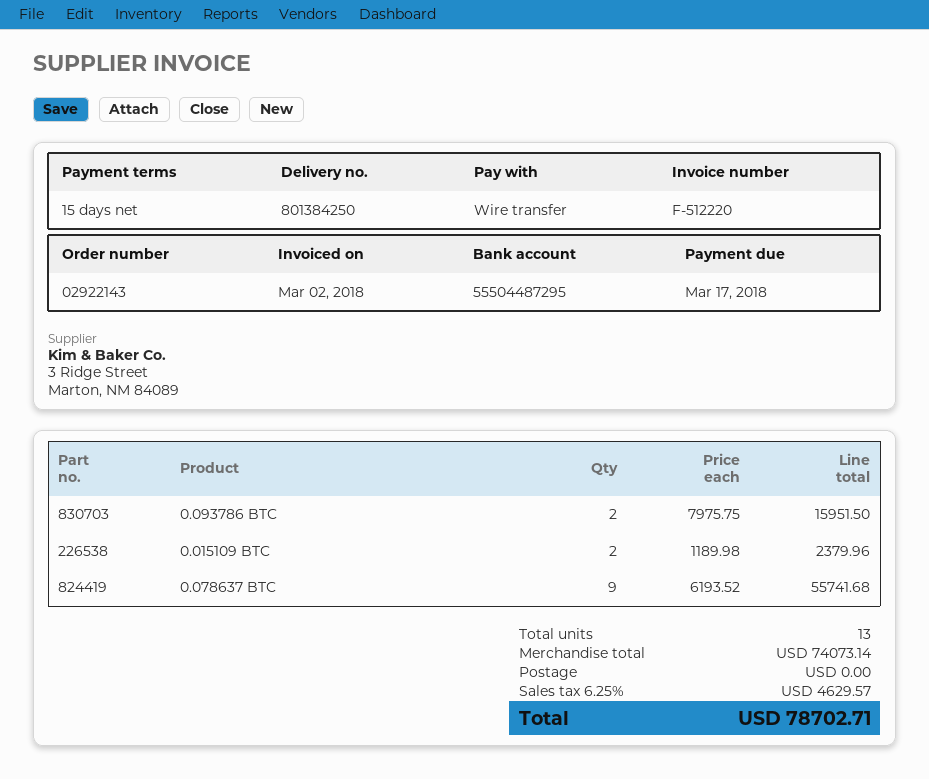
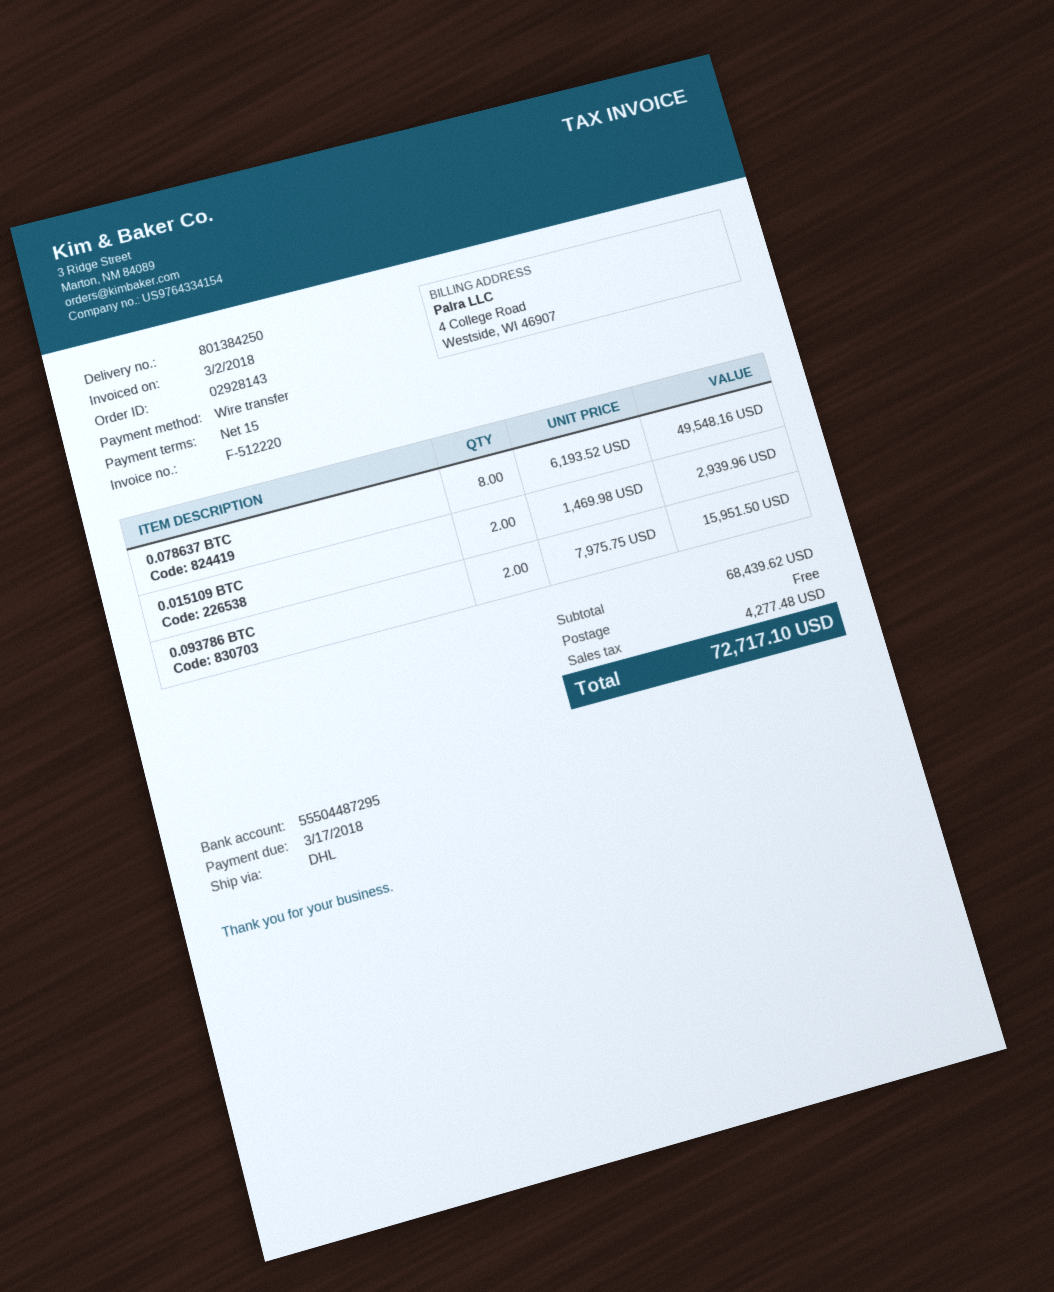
order number: 02922143 -> 02928143
0.015109 BTC: 2 x 1189.98 = 2379.96 -> 2 x 1469.98 = 2939.96
0.078637 BTC: 9 x 6193.52 = 55741.68 -> 8 x 6193.52 = 49548.16
subtotal: 74073.14 -> 68439.62
tax: 4629.57 -> 4277.48
total: 78702.71 -> 72717.10

